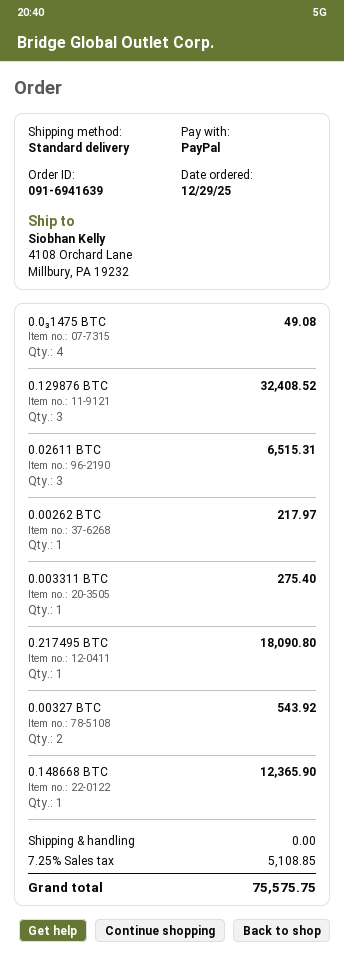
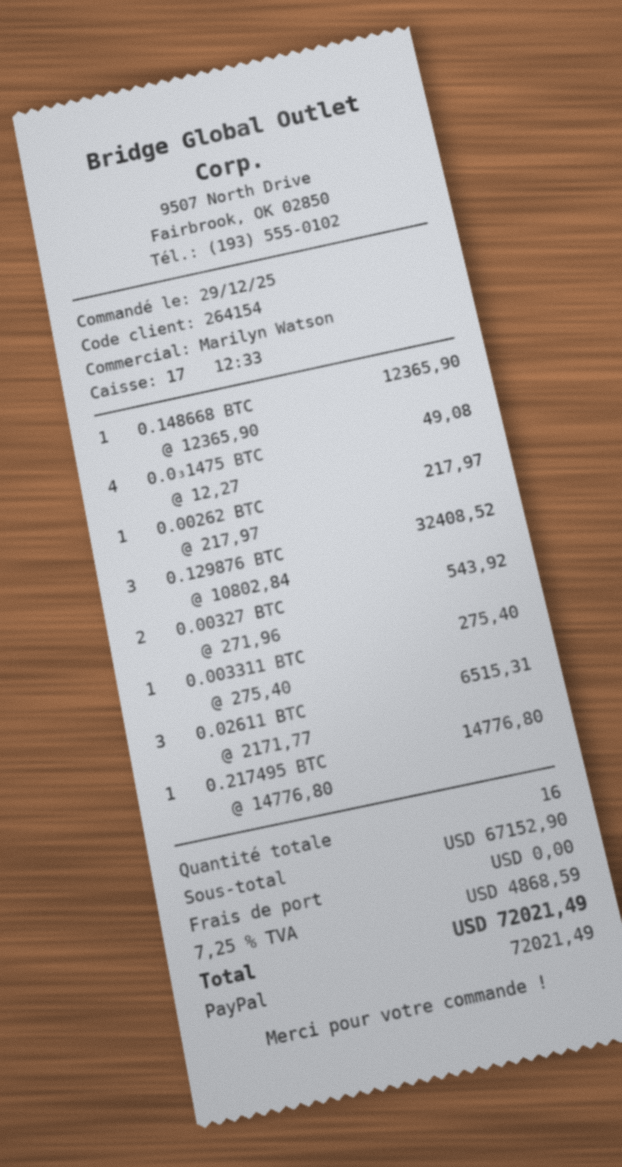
0.217495 BTC: 1 for 18090.80 -> 1 for 14776.80
tax: 7.25% = 5108.85 -> 7.25% = 4868.59
total: 75575.75 -> 72021.49

